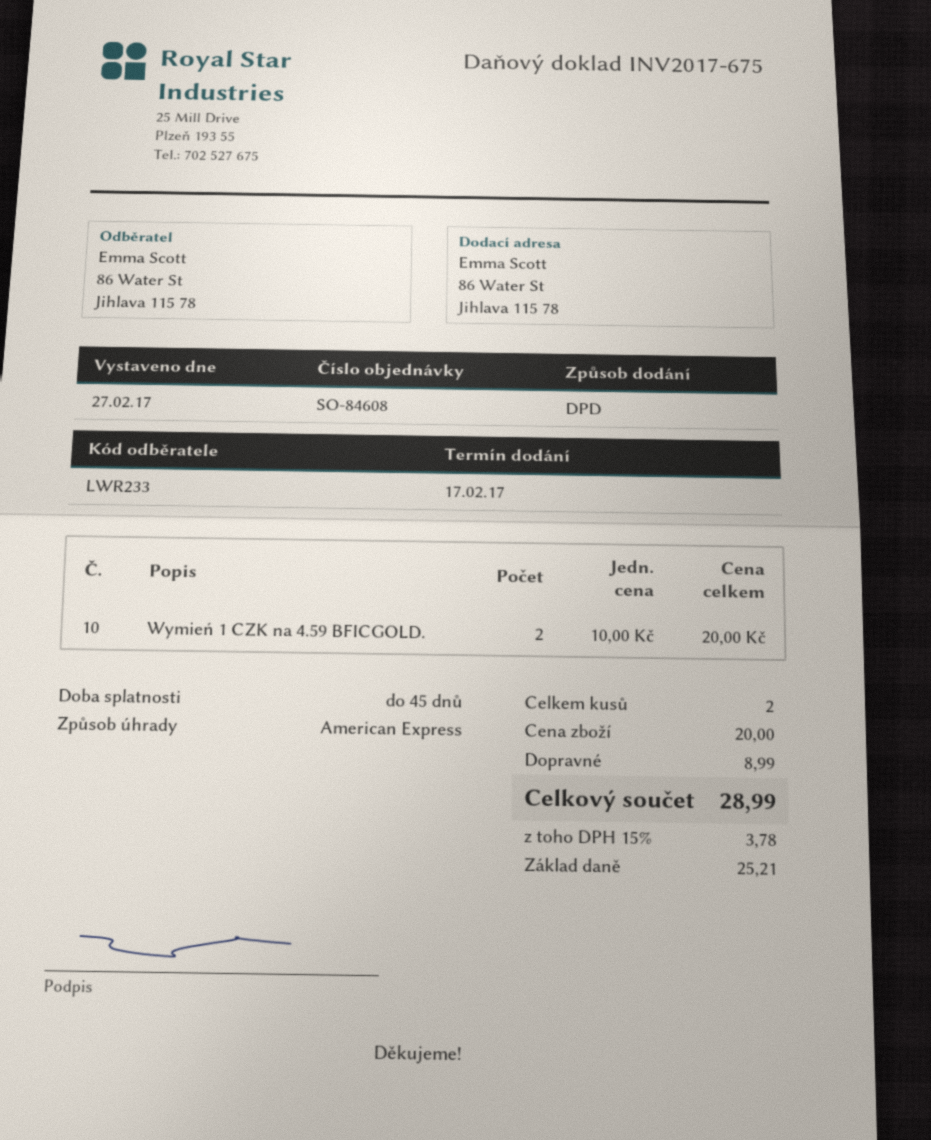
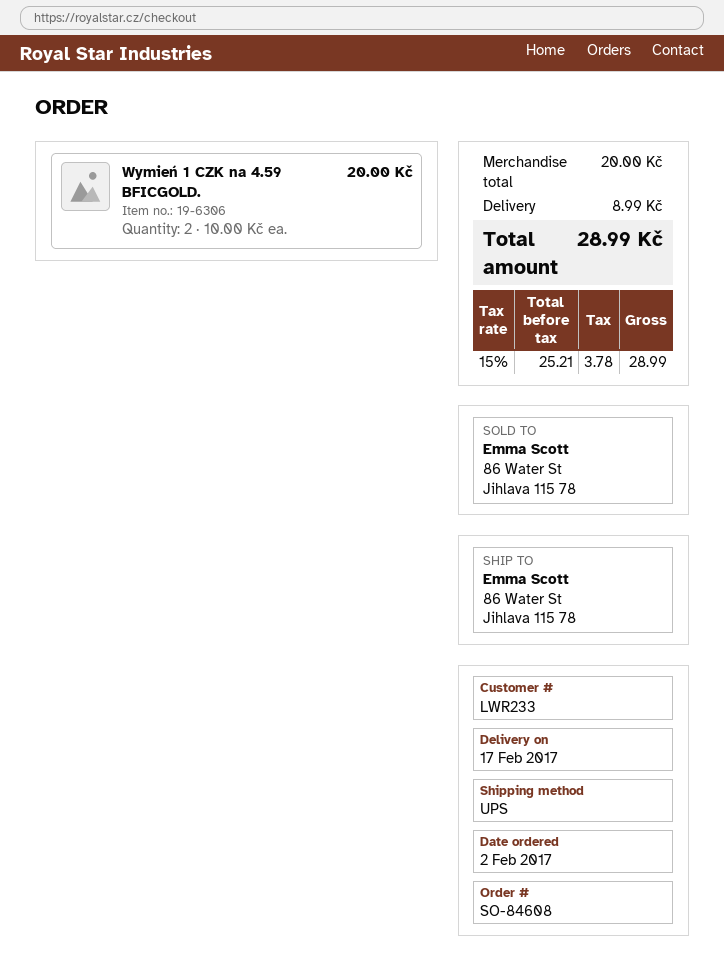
shipping method: DPD -> UPS

